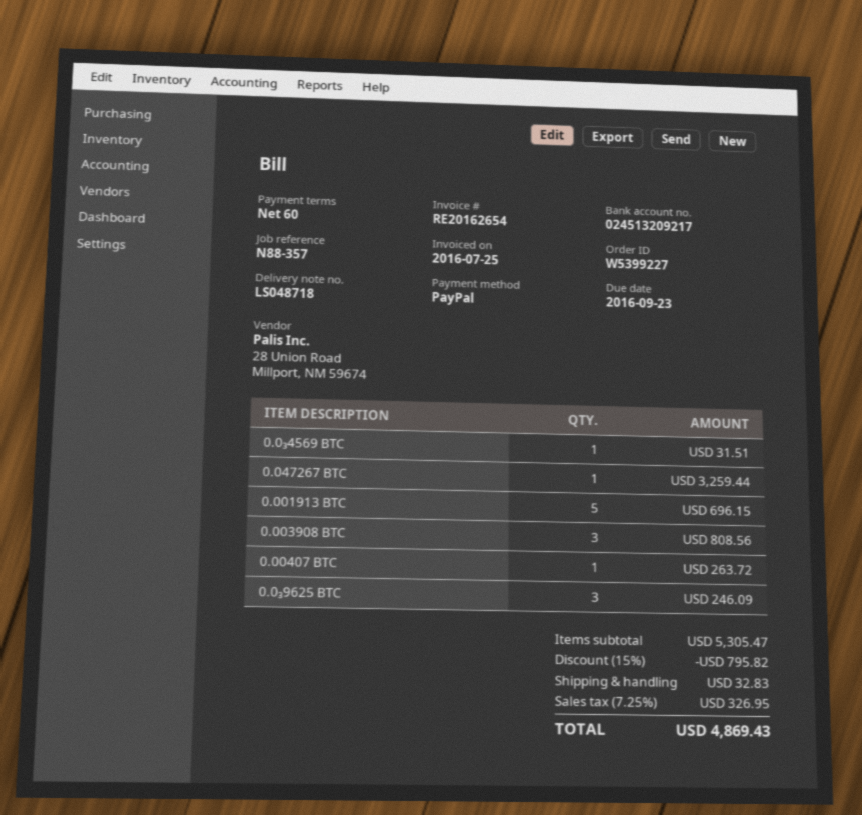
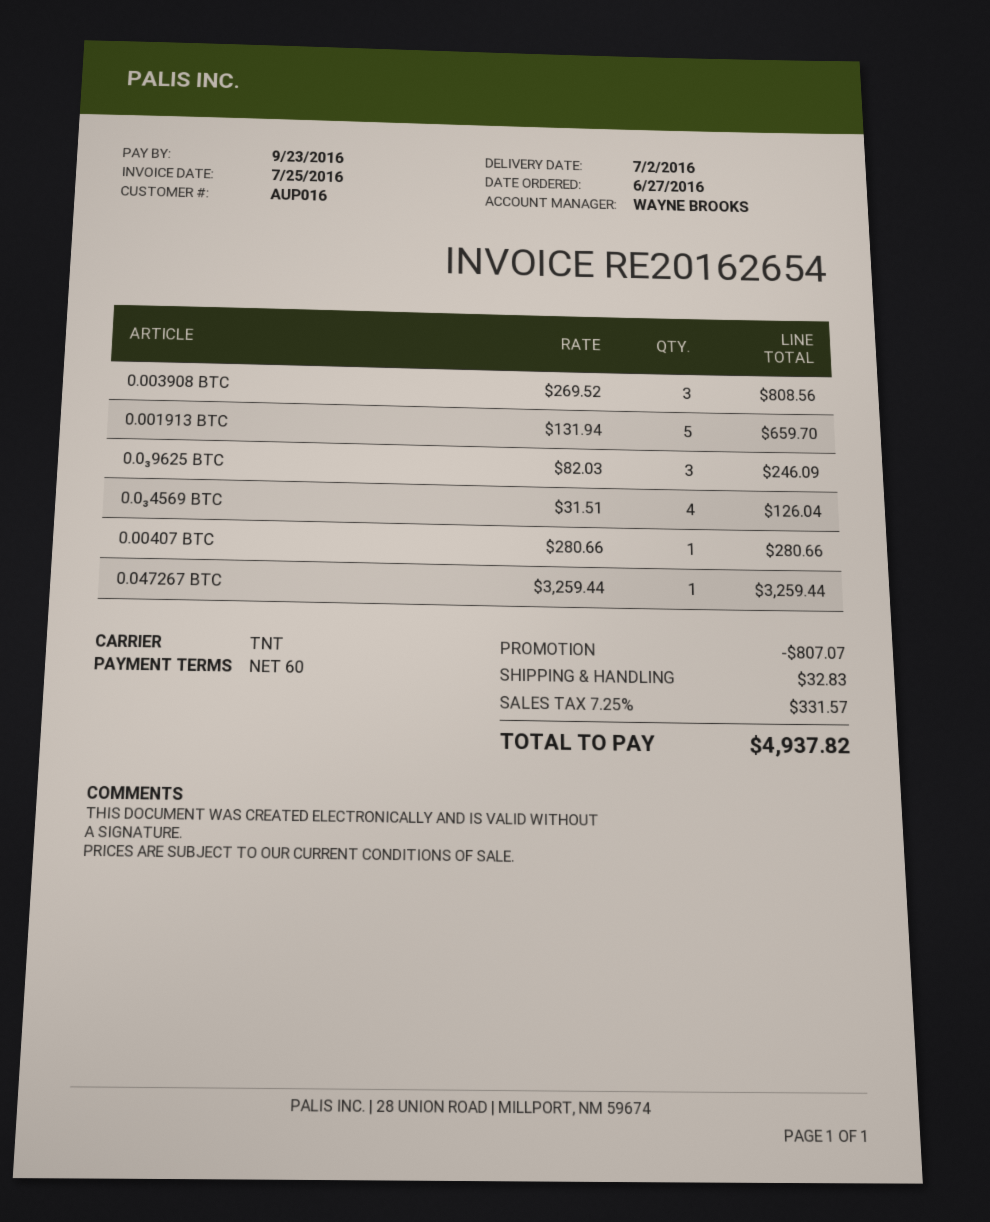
0.0₃4569 BTC: 1 for 31.51 -> 4 for 126.04
0.001913 BTC: 5 for 696.15 -> 5 for 659.70
0.00407 BTC: 1 for 263.72 -> 1 for 280.66
discount: 795.82 -> 807.07
tax: 7.25% = 326.95 -> 7.25% = 331.57
total: 4869.43 -> 4937.82

